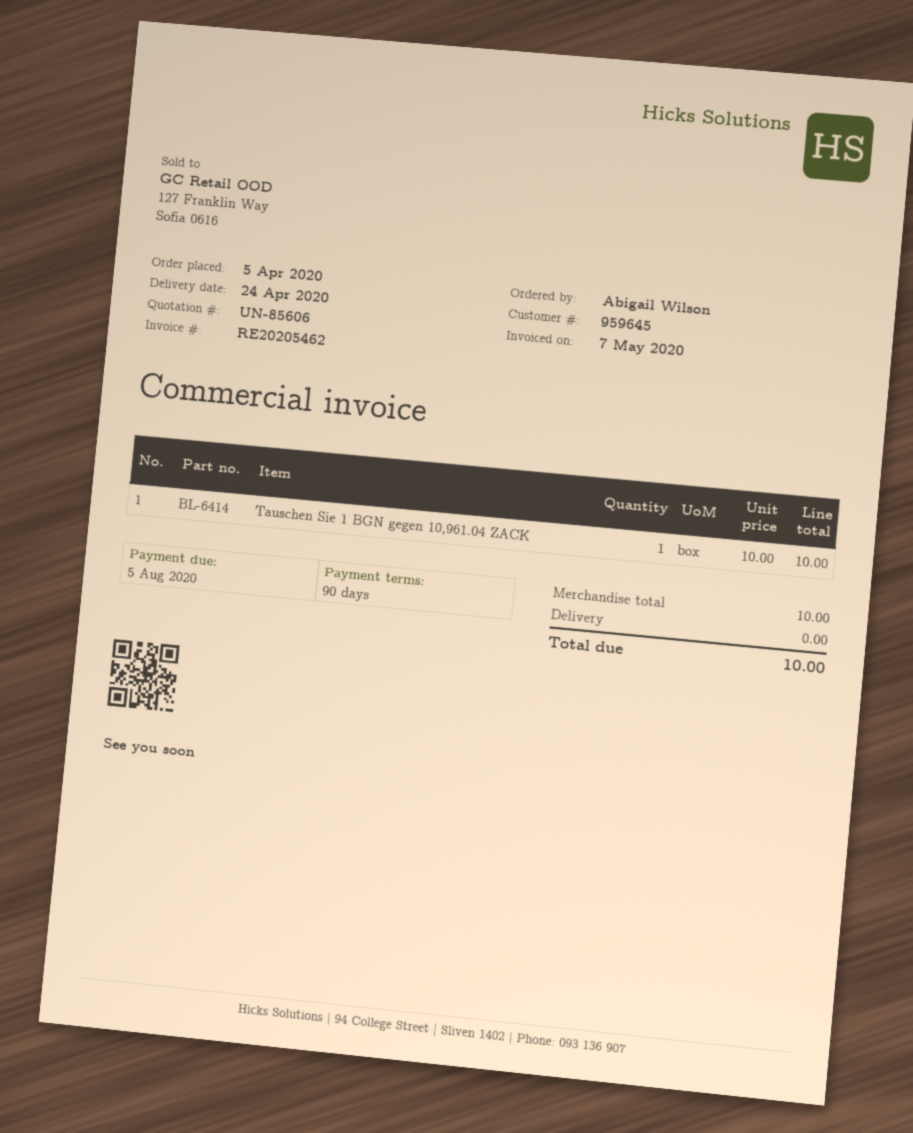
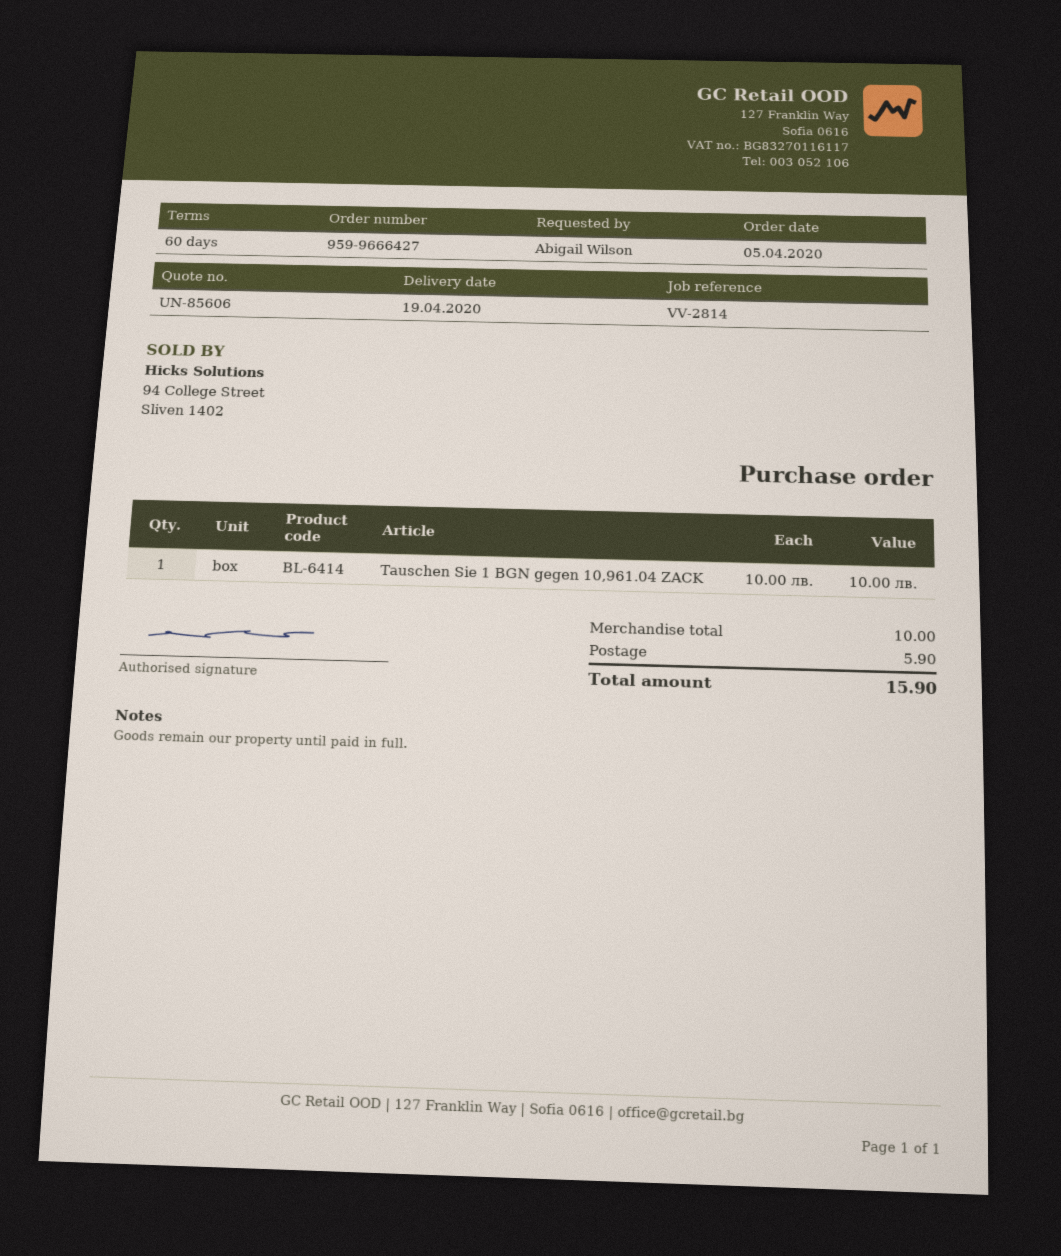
delivery date: 2020-04-24 -> 2020-04-19
payment terms: 90 days -> 60 days
shipping: 0.00 -> 5.90
total: 10.00 -> 15.90

